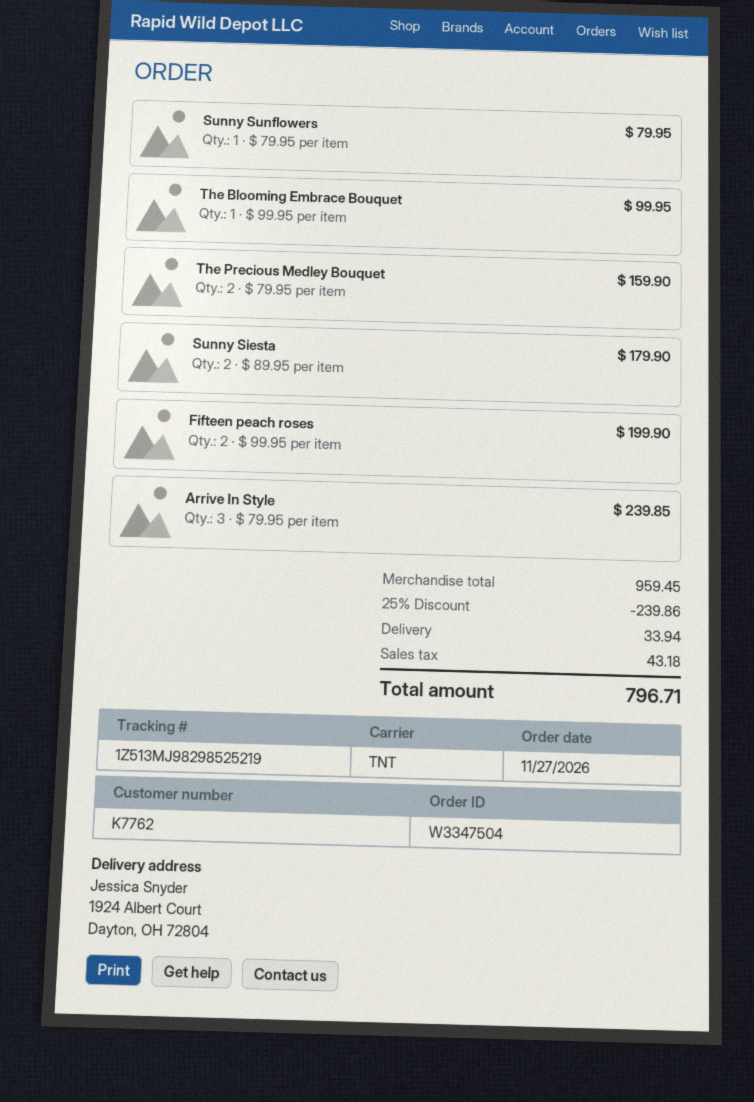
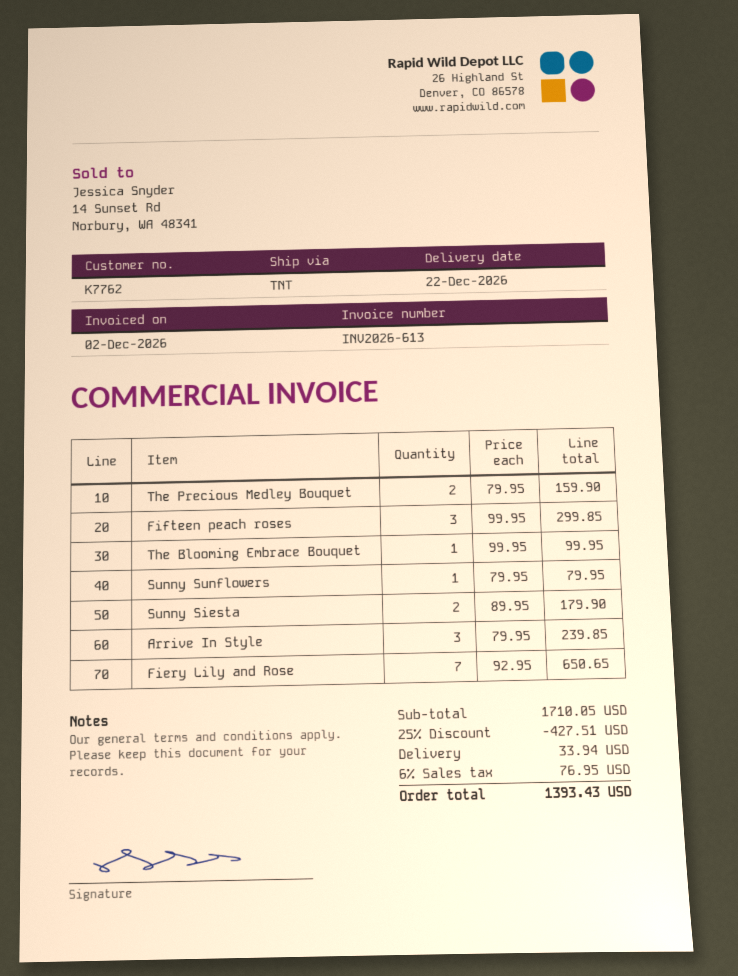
Fifteen peach roses: 2 x 99.95 = 199.90 -> 3 x 99.95 = 299.85
Fiery Lily and Rose: none -> 7 x 92.95 = 650.65
subtotal: 959.45 -> 1710.05
discount: 25% = 239.86 -> 25% = 427.51
tax: 43.18 -> 76.95
total: 796.71 -> 1393.43

